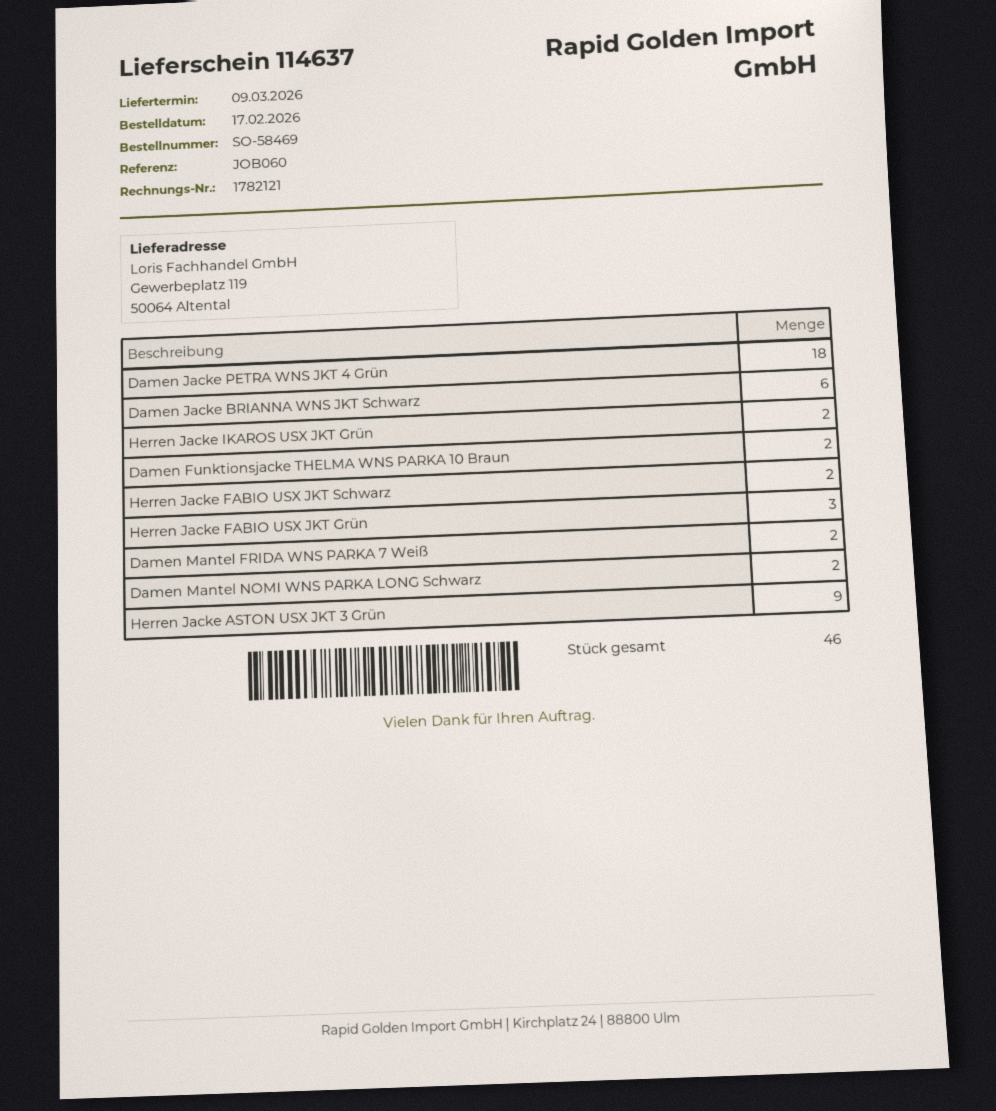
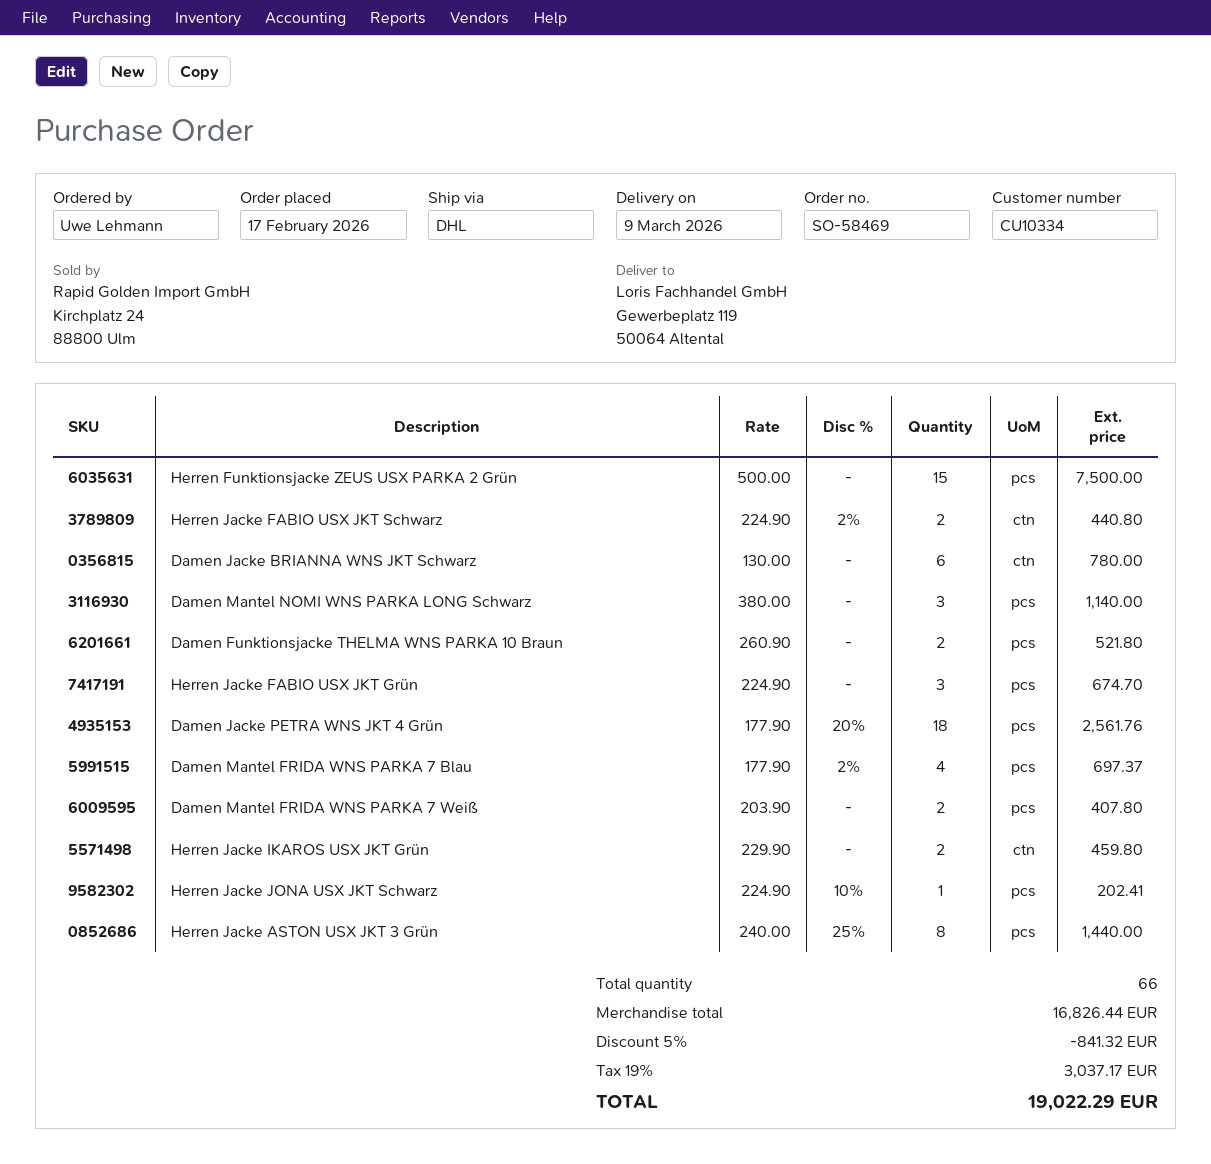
Damen Mantel NOMI WNS PARKA LONG Schwarz: 2 -> 3
Herren Jacke ASTON USX JKT 3 Grün: 9 -> 8
Herren Funktionsjacke ZEUS USX PARKA 2 Grün: none -> 15
Damen Mantel FRIDA WNS PARKA 7 Blau: none -> 4
Herren Jacke JONA USX JKT Schwarz: none -> 1
total quantity: 46 -> 66

